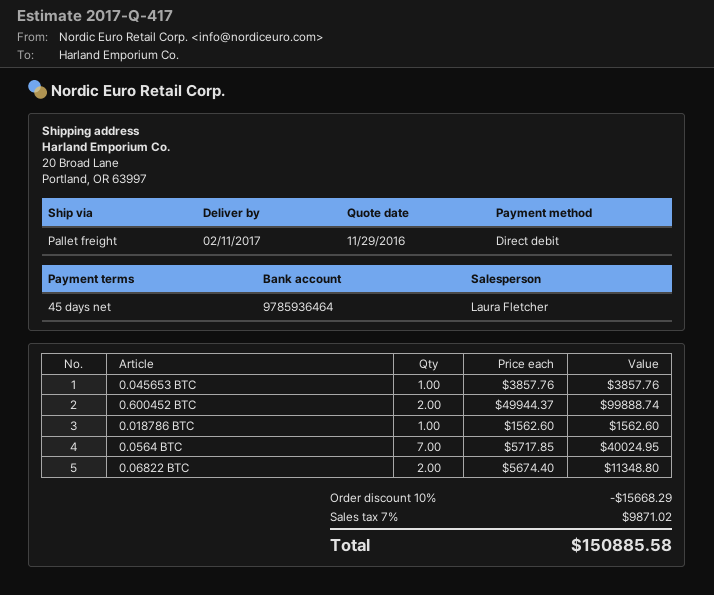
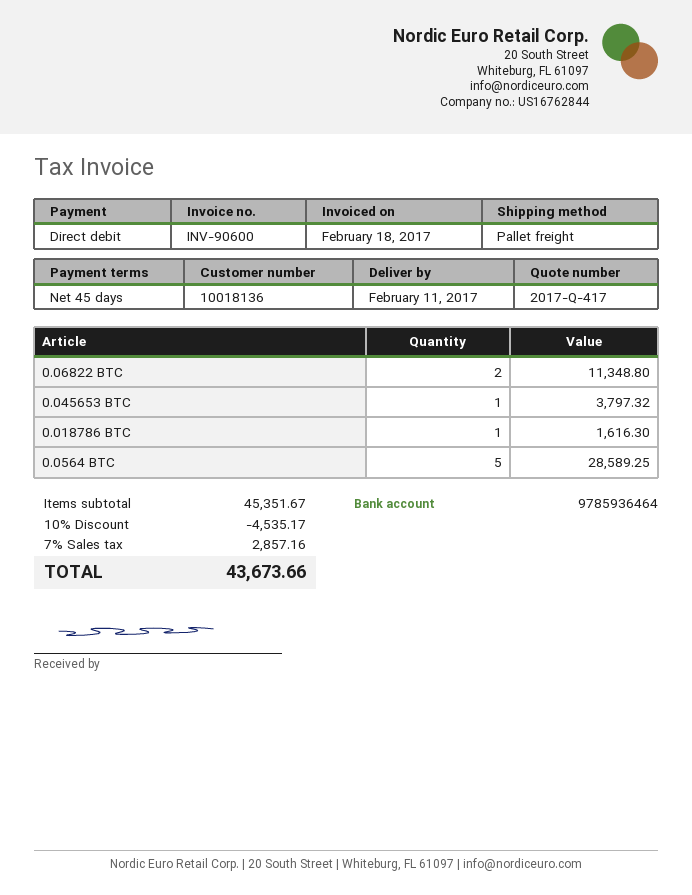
0.045653 BTC: 1 for 3857.76 -> 1 for 3797.32
0.600452 BTC: 2 for 99888.74 -> none
0.018786 BTC: 1 for 1562.60 -> 1 for 1616.30
0.0564 BTC: 7 for 40024.95 -> 5 for 28589.25
discount: 10% = 15668.29 -> 10% = 4535.17
tax: 7% = 9871.02 -> 7% = 2857.16
total: 150885.58 -> 43673.66

